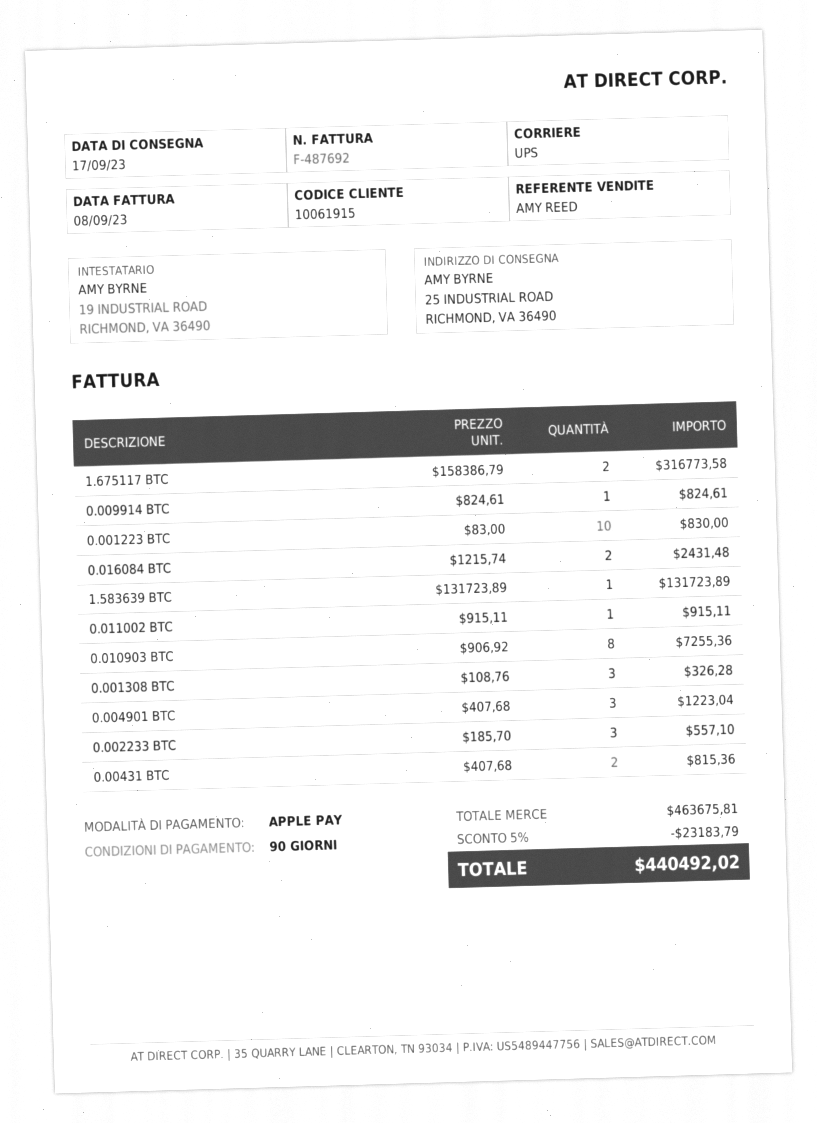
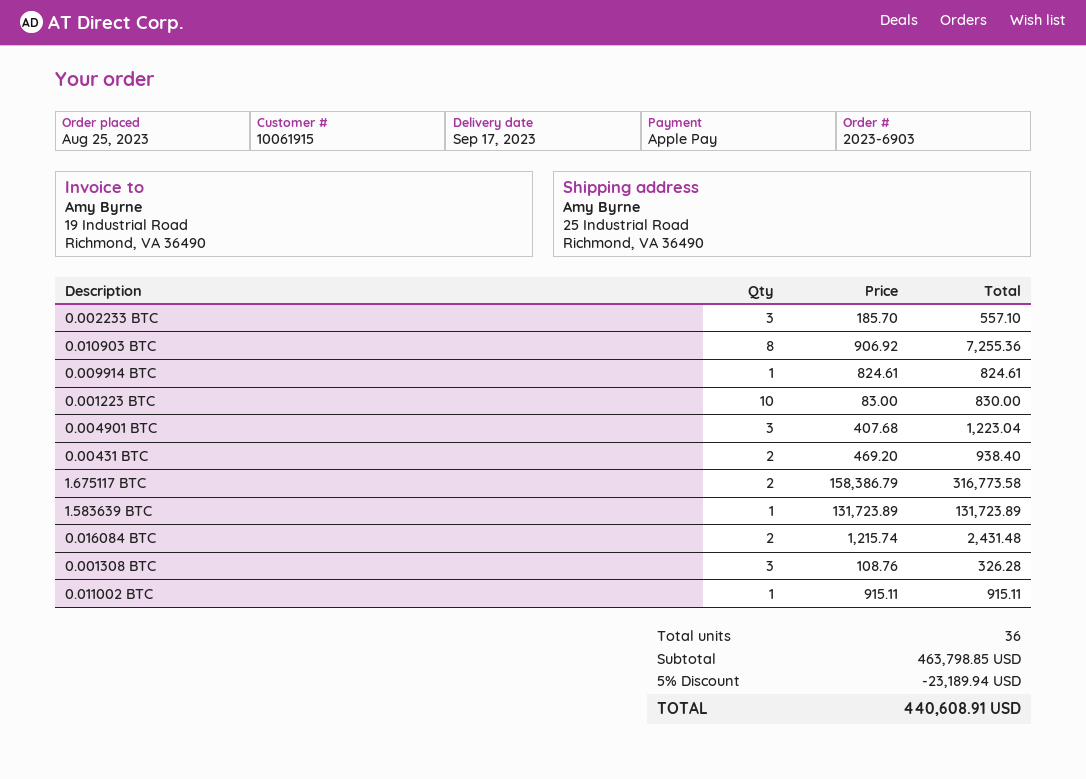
0.00431 BTC: 2 x 407.68 = 815.36 -> 2 x 469.20 = 938.40
subtotal: 463675.81 -> 463798.85
discount: 5% = 23183.79 -> 5% = 23189.94
total: 440492.02 -> 440608.91

